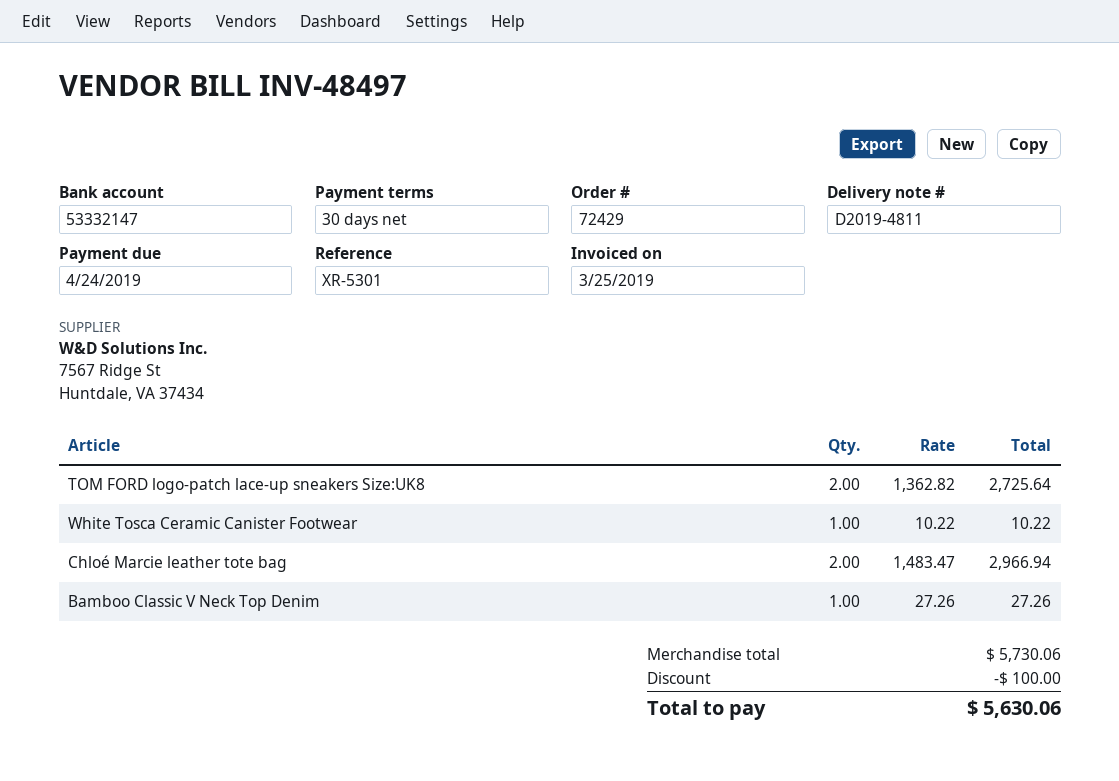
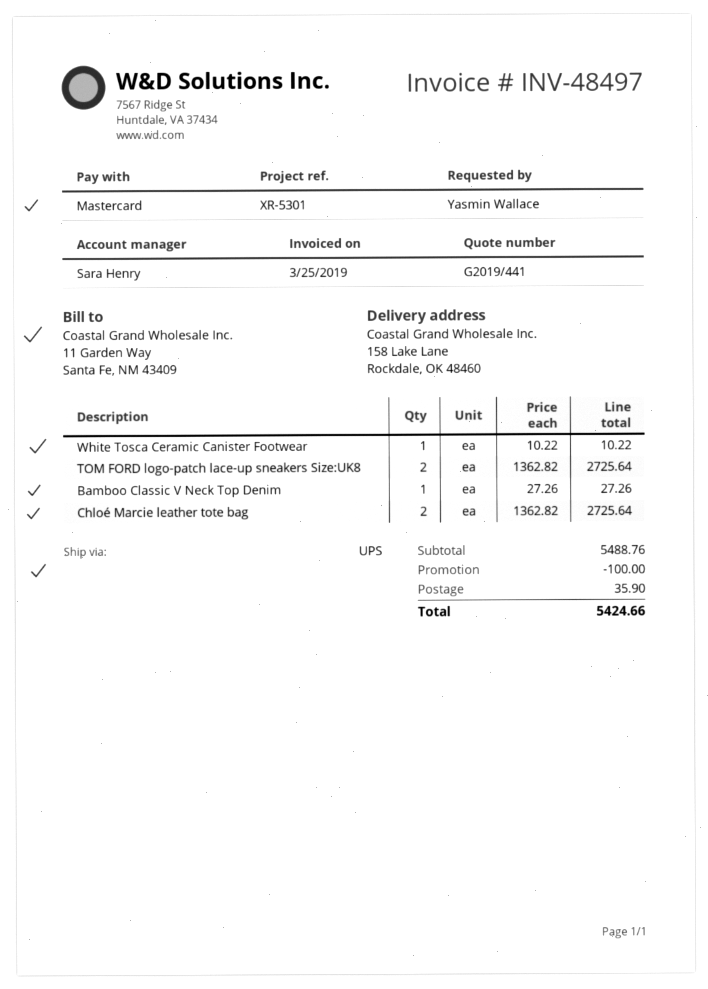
Chloé Marcie leather tote bag: 2 x 1483.47 = 2966.94 -> 2 x 1362.82 = 2725.64
subtotal: 5730.06 -> 5488.76
shipping: none -> 35.90
total: 5630.06 -> 5424.66

